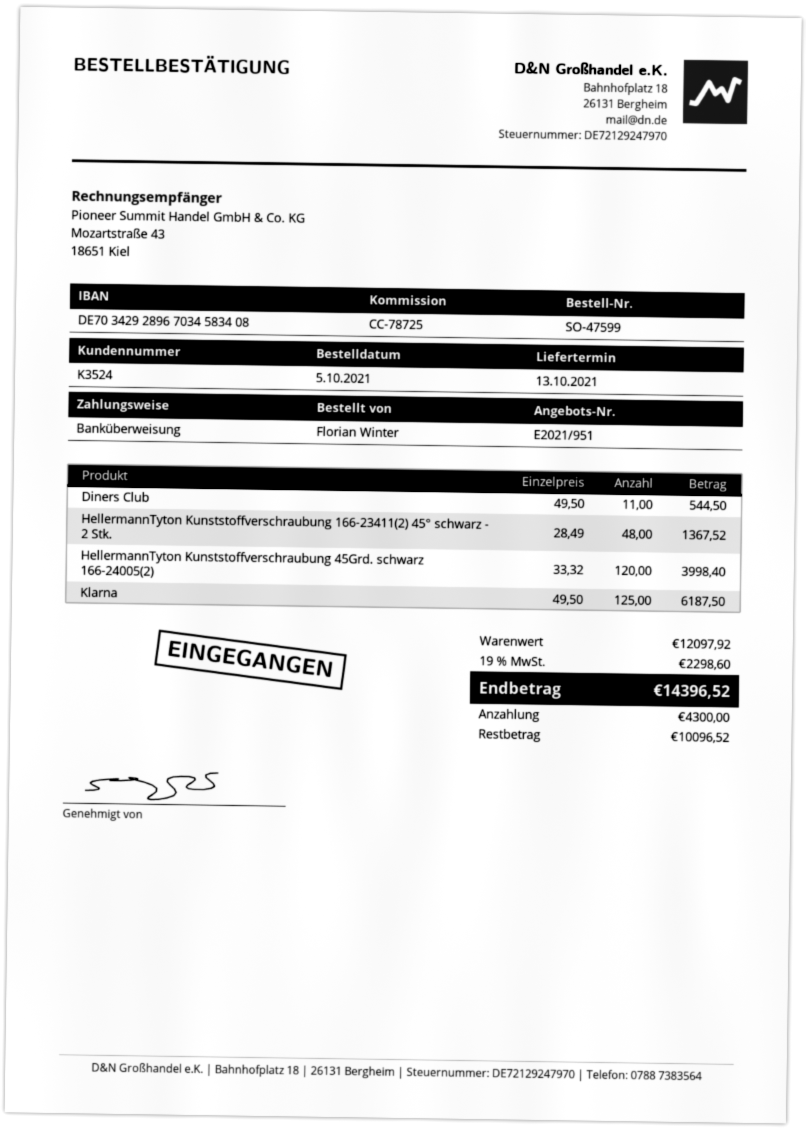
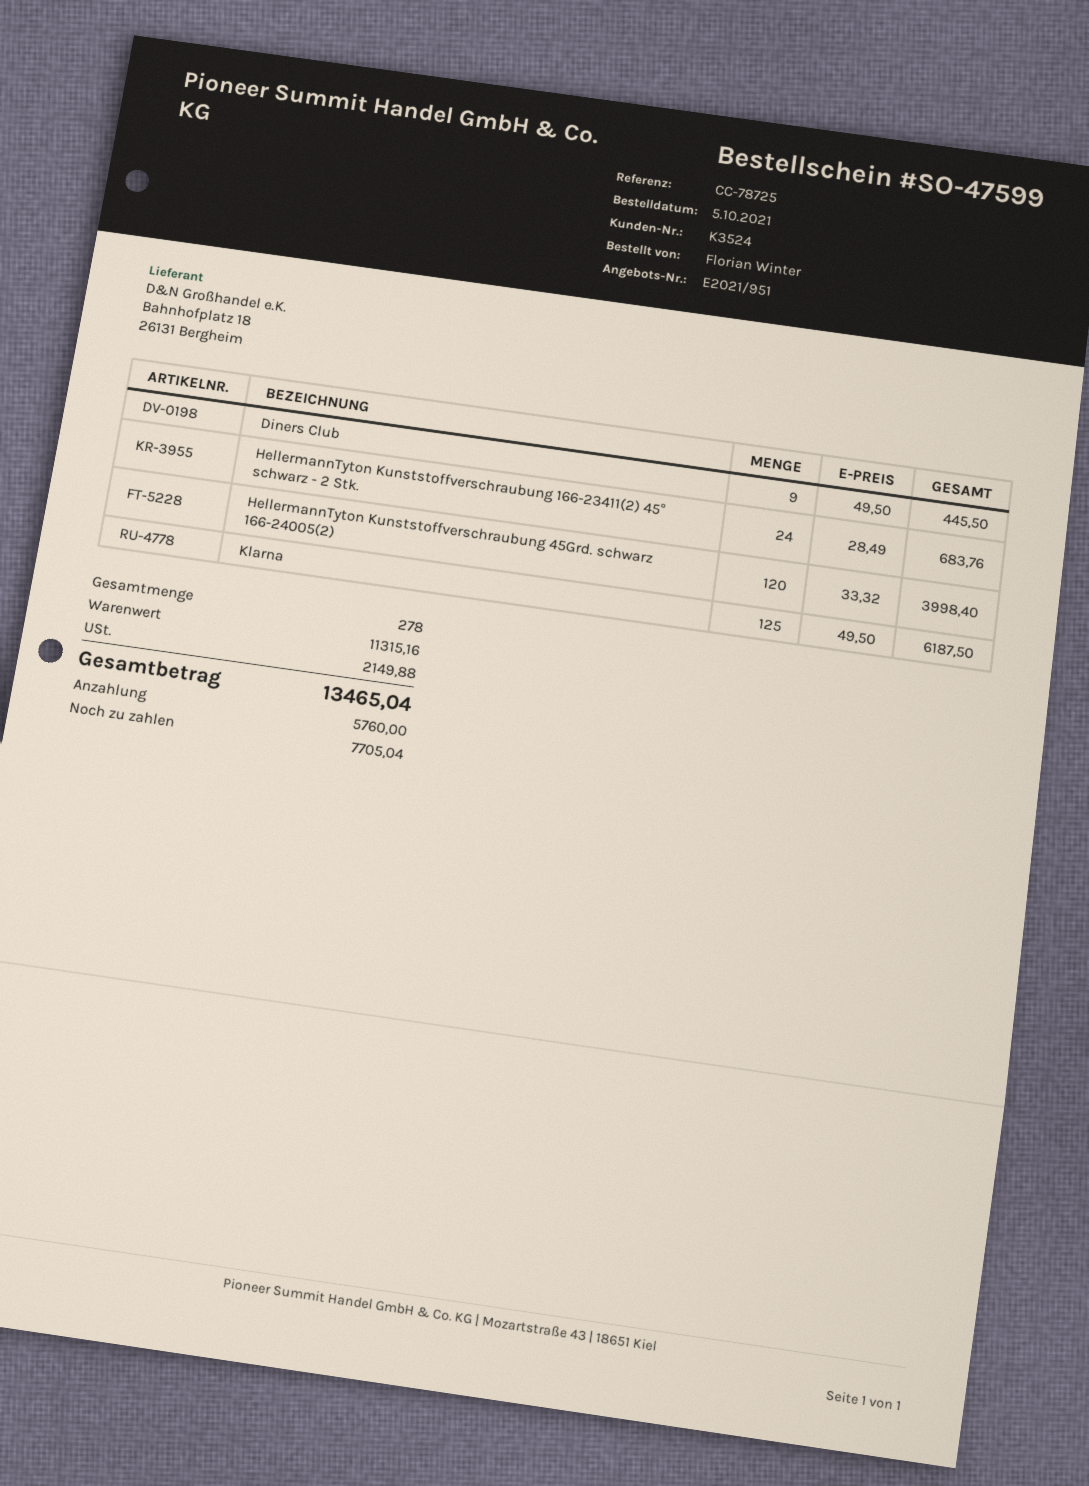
Diners Club: 11 x 49.50 = 544.50 -> 9 x 49.50 = 445.50
HellermannTyton Kunststoffverschraubung 166-23411(2) 45° schwarz - 2 Stk.: 48 x 28.49 = 1367.52 -> 24 x 28.49 = 683.76
subtotal: 12097.92 -> 11315.16
tax: 2298.60 -> 2149.88
total: 14396.52 -> 13465.04
deposit: 4300.00 -> 5760.00
balance: 10096.52 -> 7705.04

